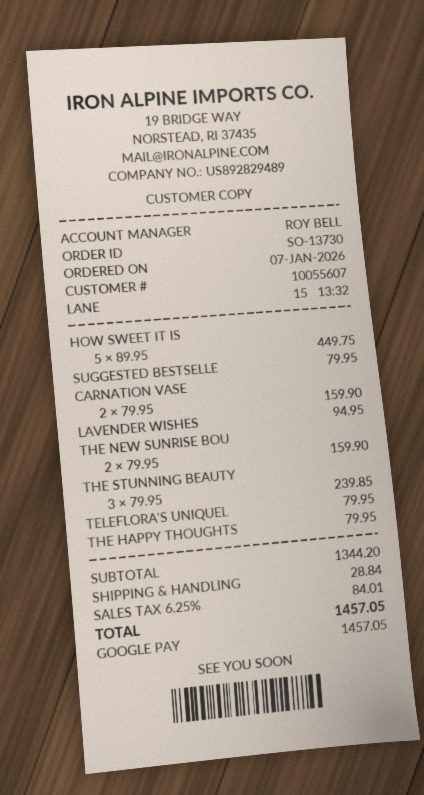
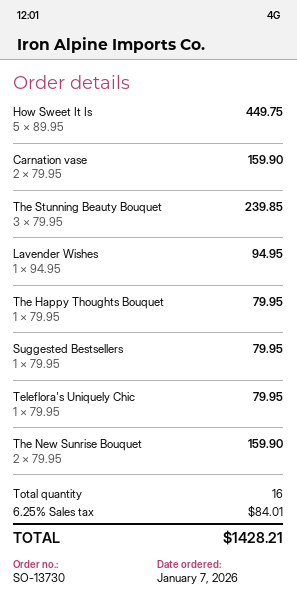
shipping: 28.84 -> none
total: 1457.05 -> 1428.21

